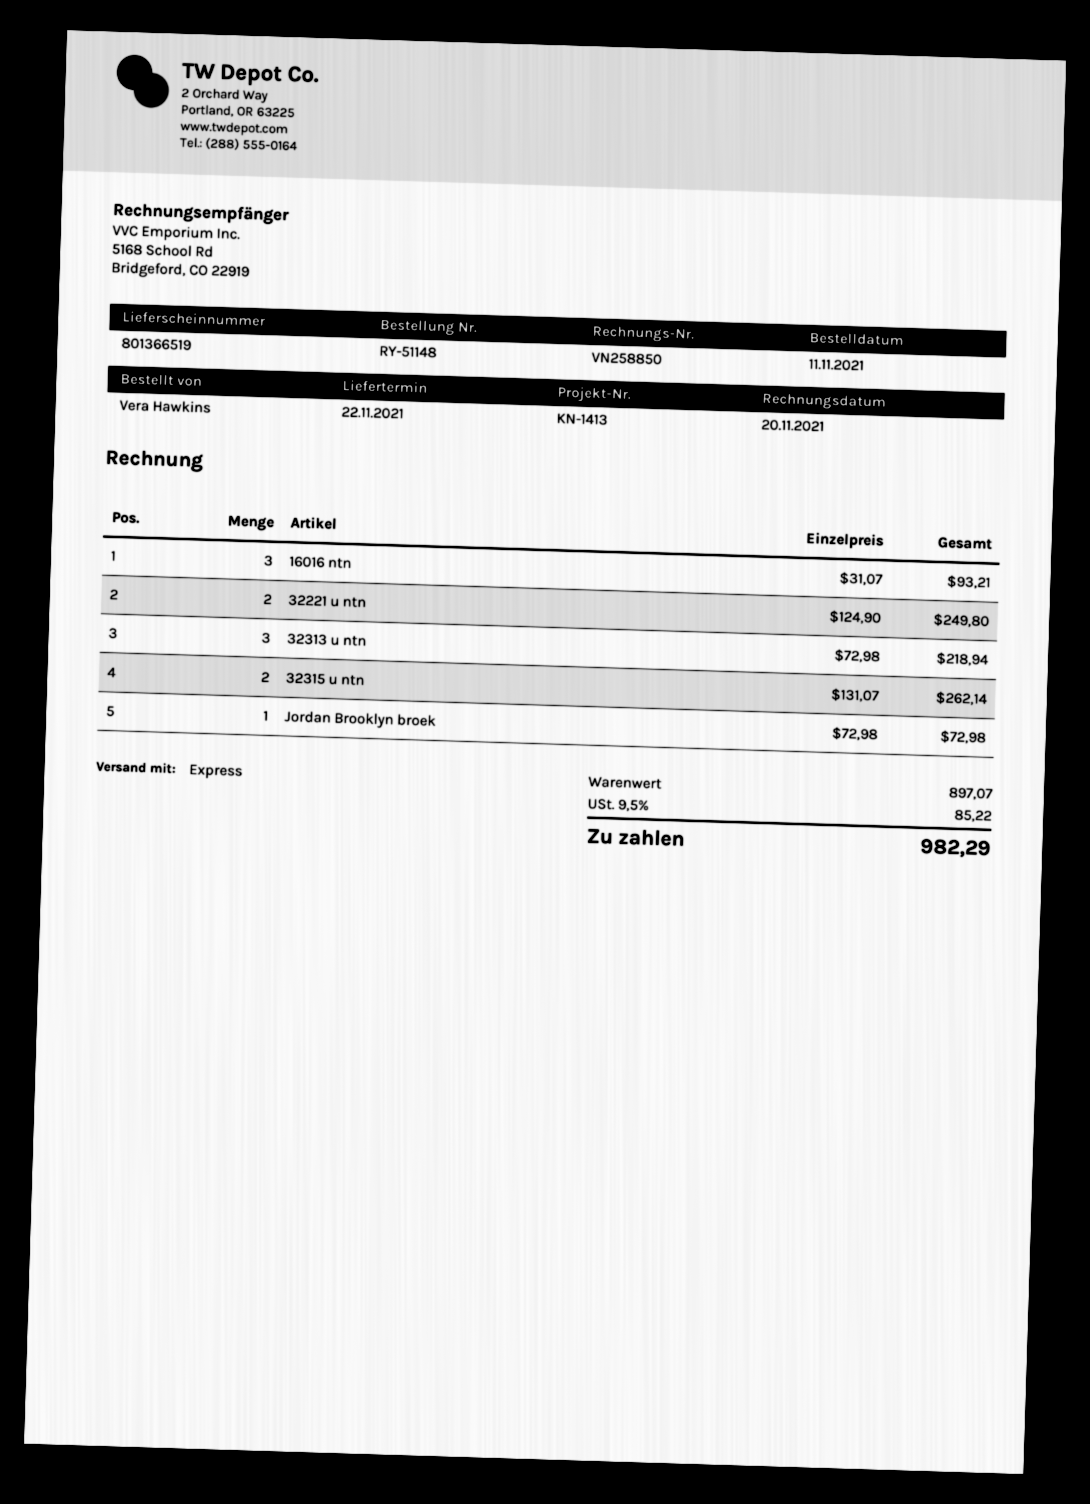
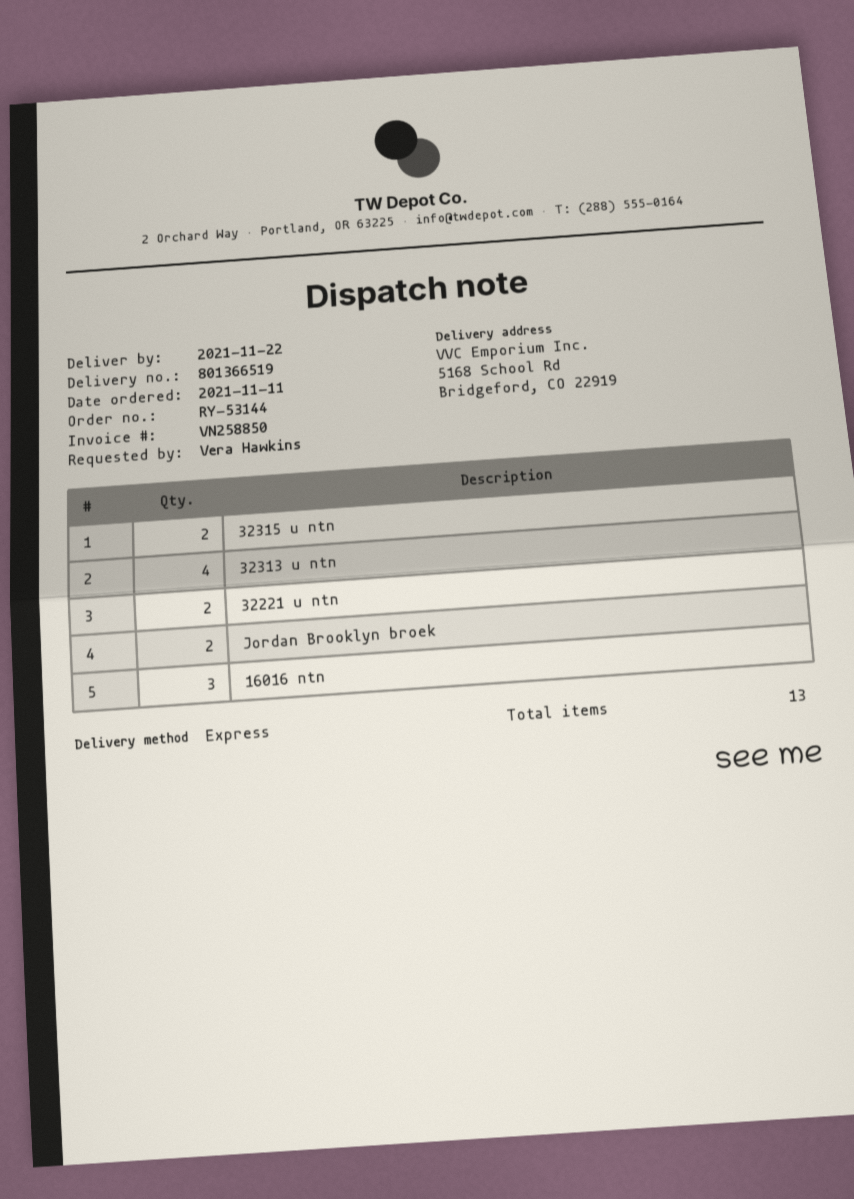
order number: RY-51148 -> RY-53144
32313 u ntn: 3 -> 4
Jordan Brooklyn broek: 1 -> 2

